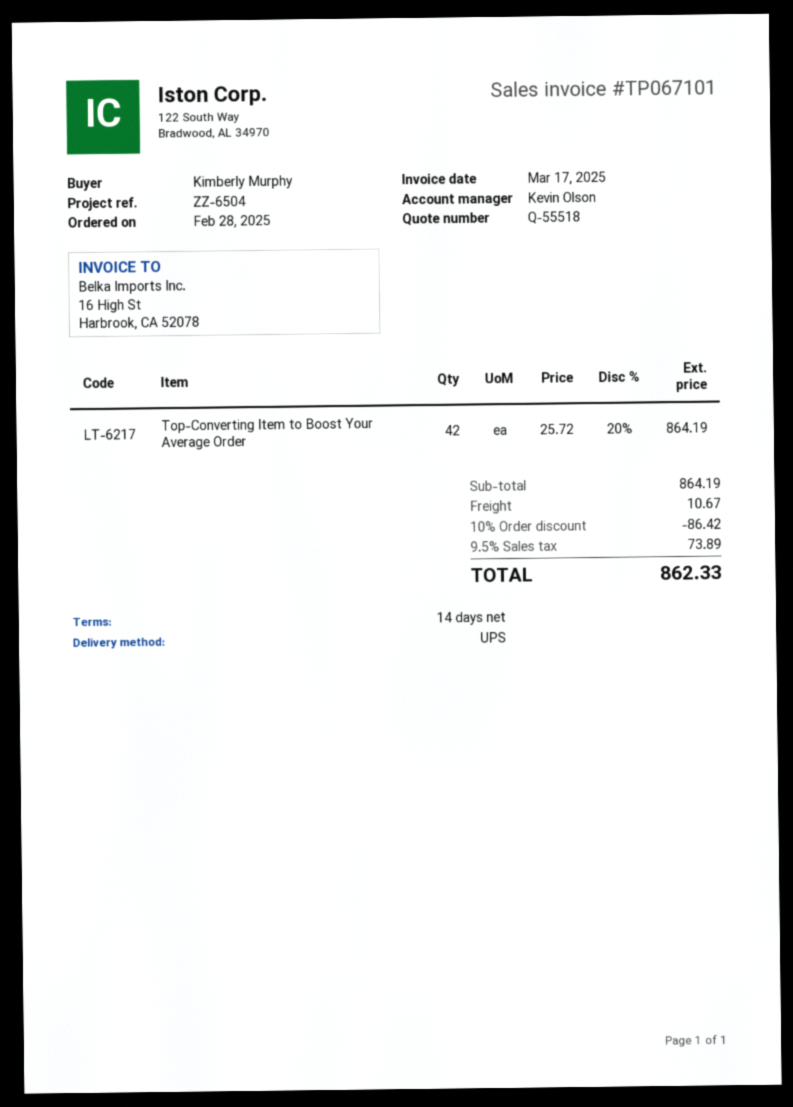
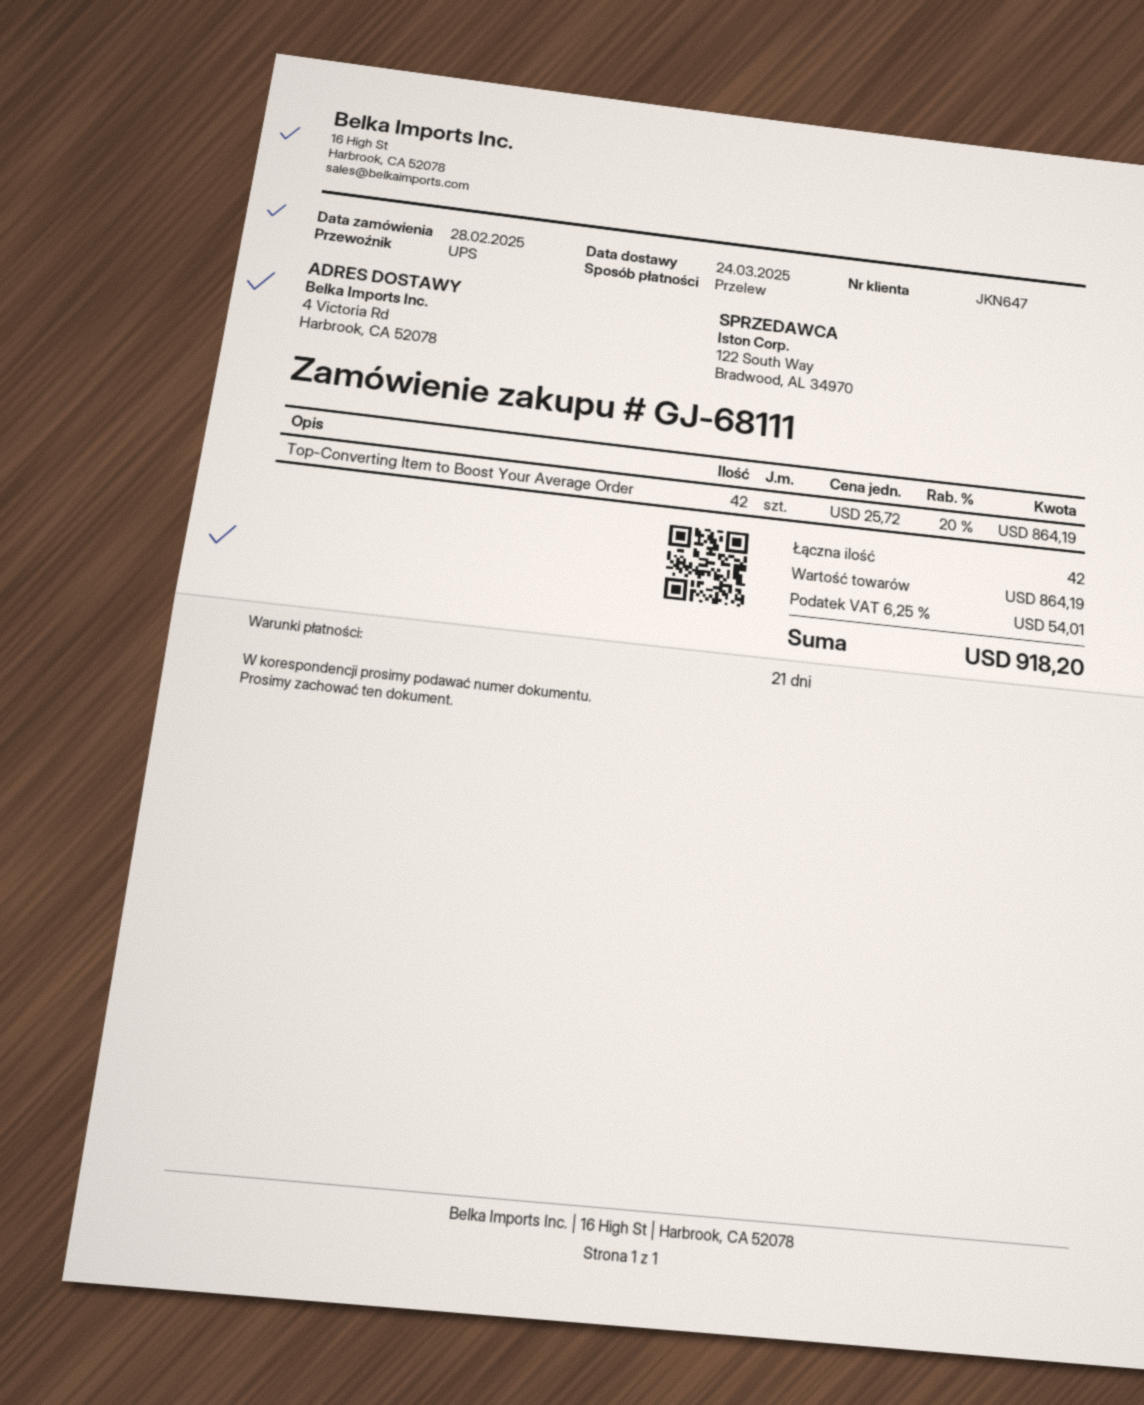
payment terms: 14 days -> 21 days
discount: 10% = 86.42 -> none
shipping: 10.67 -> none
tax: 9.5% = 73.89 -> 6.25% = 54.01
total: 862.33 -> 918.20

